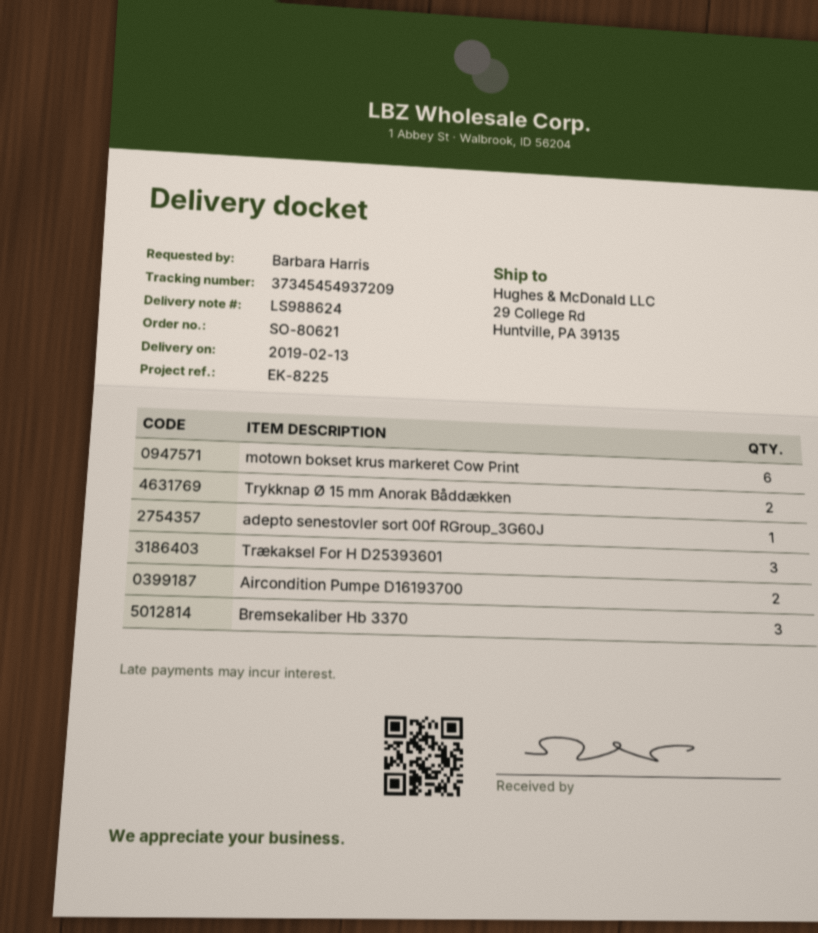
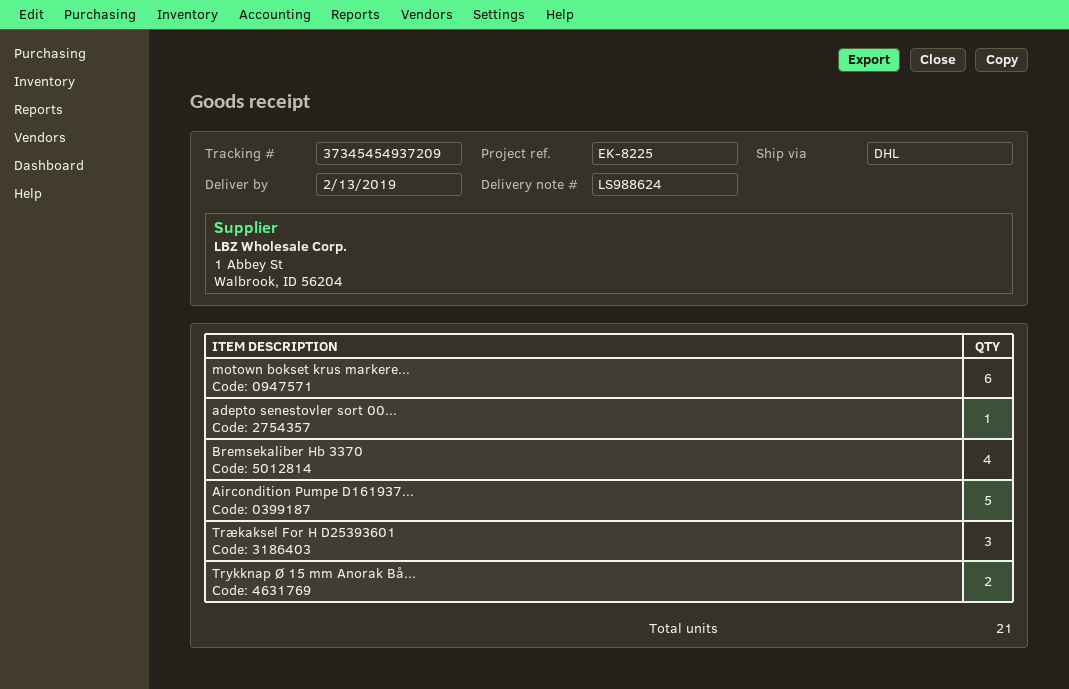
Aircondition Pumpe D16193700: 2 -> 5
Bremsekaliber Hb 3370: 3 -> 4

